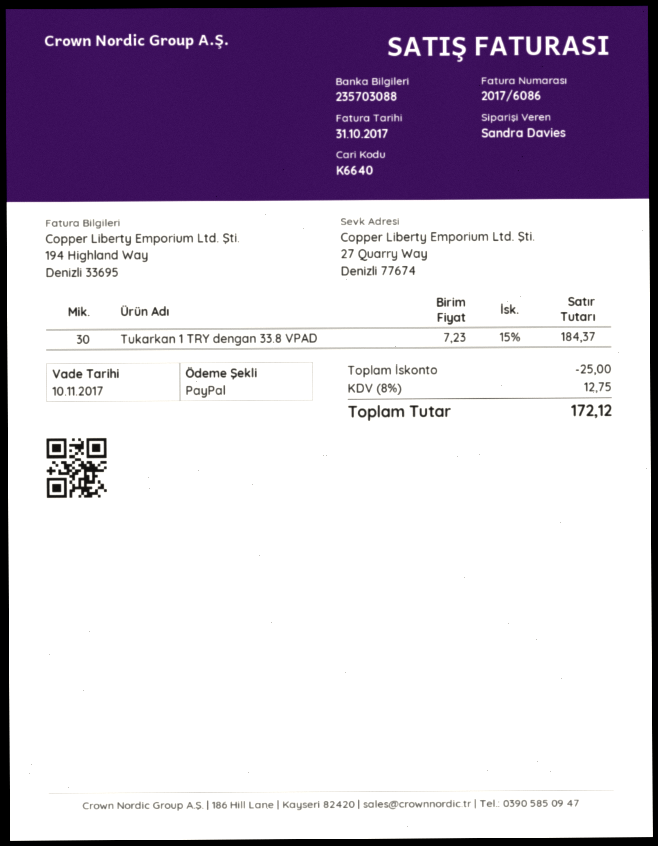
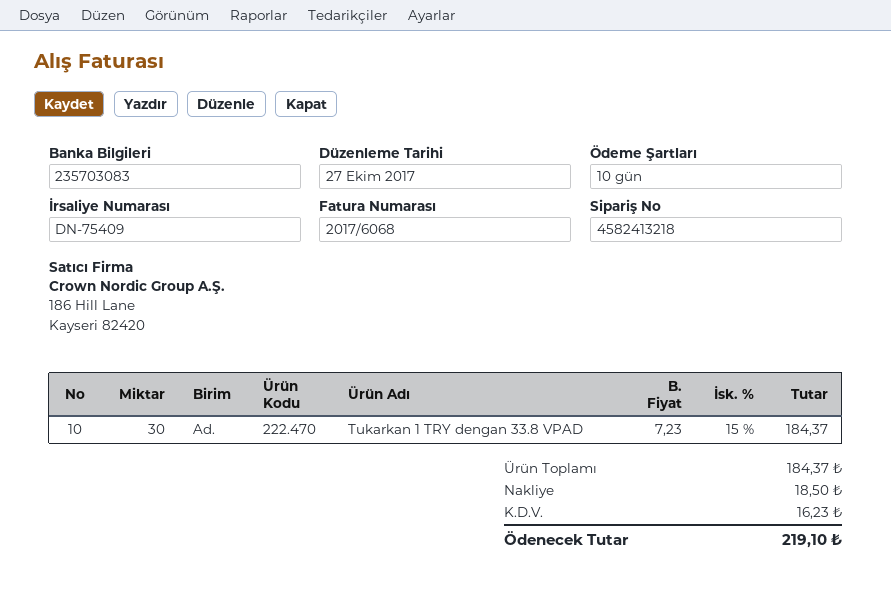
invoice number: 2017/6086 -> 2017/6068
invoice date: 2017-10-31 -> 2017-10-27
bank account: 235703088 -> 235703083
discount: 25.00 -> none
shipping: none -> 18.50
tax: 12.75 -> 16.23
total: 172.12 -> 219.10

